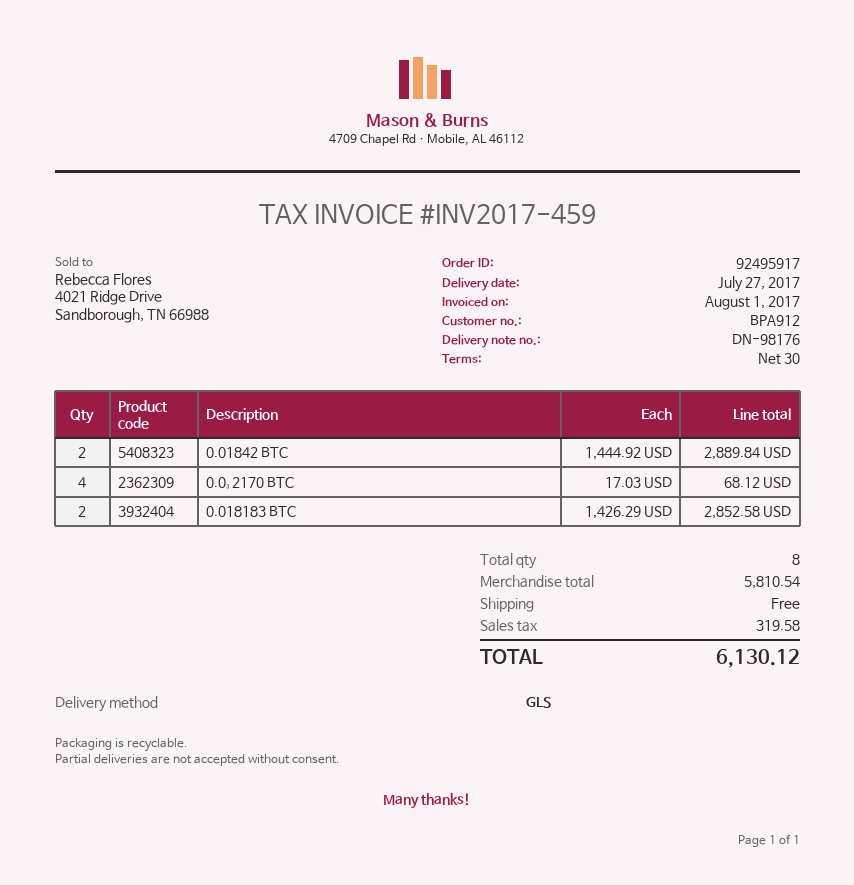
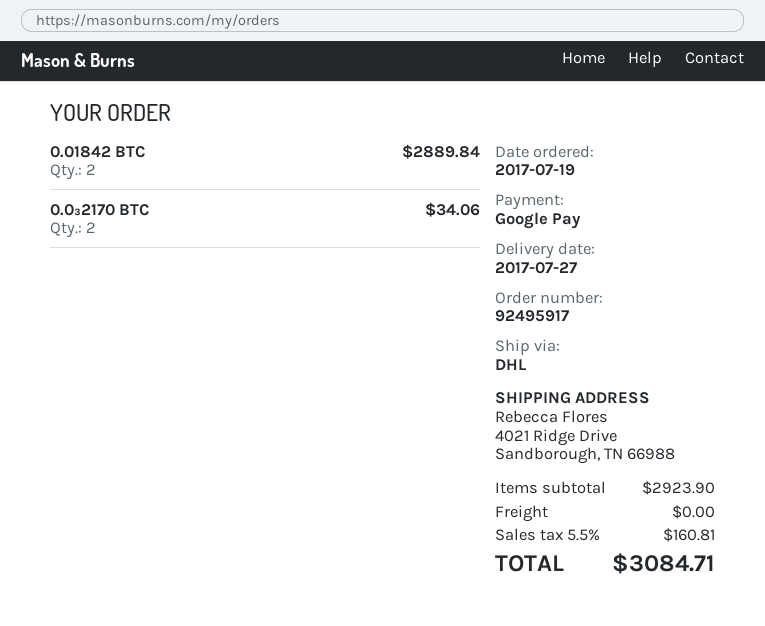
shipping method: GLS -> DHL
0.0₃2170 BTC: 4 for 68.12 -> 2 for 34.06
0.018183 BTC: 2 for 2852.58 -> none
subtotal: 5810.54 -> 2923.90
tax: 319.58 -> 160.81
total: 6130.12 -> 3084.71

